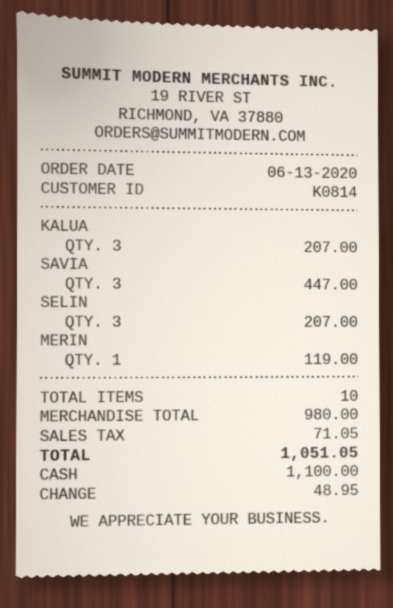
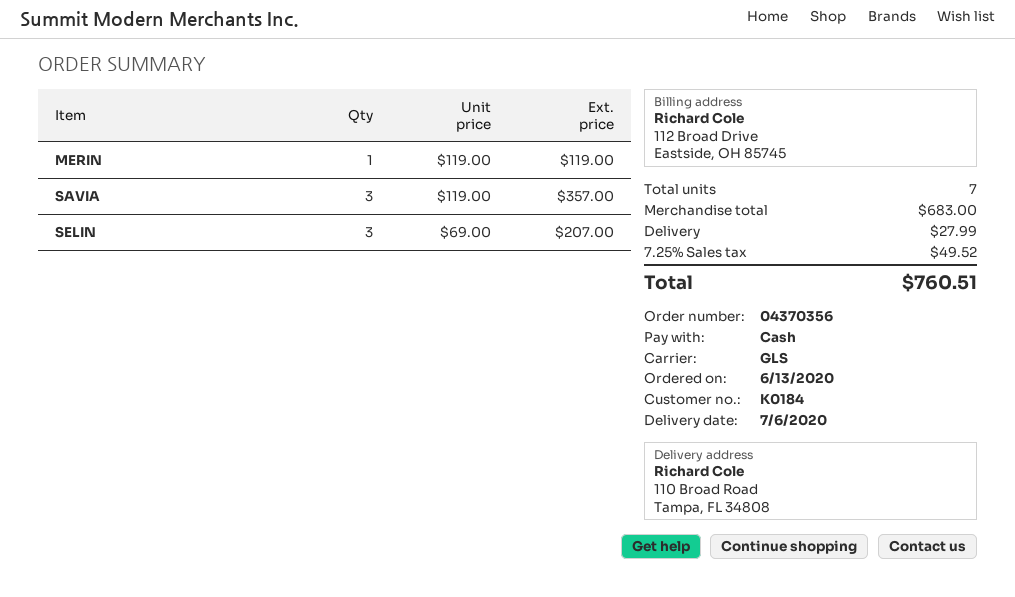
customer number: K0814 -> K0184
KALUA: 3 for 207.00 -> none
SAVIA: 3 for 447.00 -> 3 for 357.00
total quantity: 10 -> 7
subtotal: 980.00 -> 683.00
shipping: none -> 27.99
tax: 71.05 -> 49.52
total: 1051.05 -> 760.51

